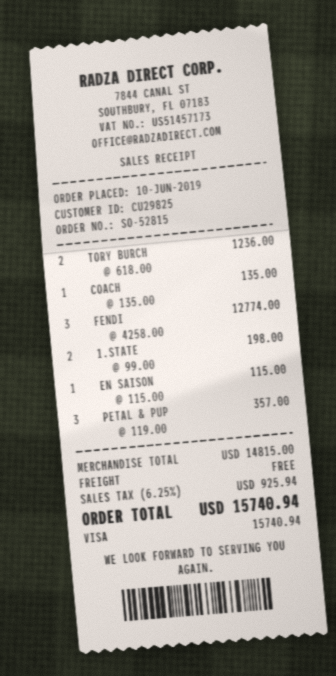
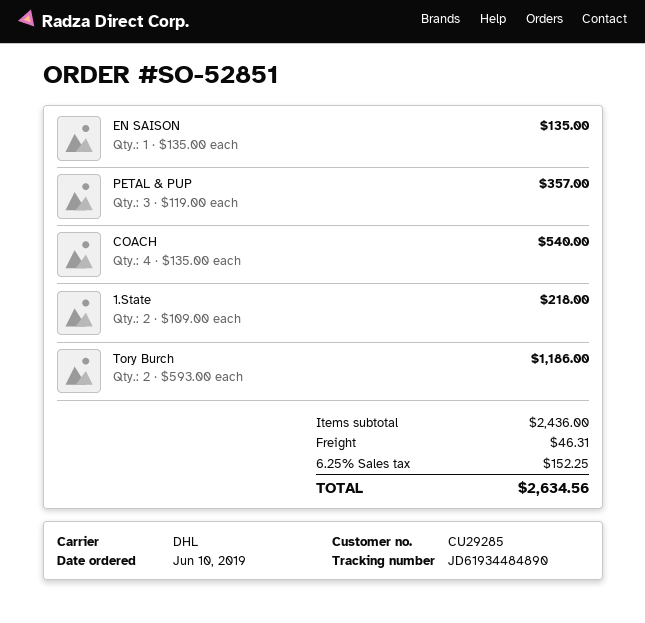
order number: SO-52815 -> SO-52851
customer number: CU29825 -> CU29285
TORY BURCH: 2 x 618.00 = 1236.00 -> 2 x 593.00 = 1186.00
COACH: 1 x 135.00 = 135.00 -> 4 x 135.00 = 540.00
FENDI: 3 x 4258.00 = 12774.00 -> none
1.STATE: 2 x 99.00 = 198.00 -> 2 x 109.00 = 218.00
EN SAISON: 1 x 115.00 = 115.00 -> 1 x 135.00 = 135.00
subtotal: 14815.00 -> 2436.00
shipping: 0.00 -> 46.31
tax: 6.25% = 925.94 -> 6.25% = 152.25
total: 15740.94 -> 2634.56

